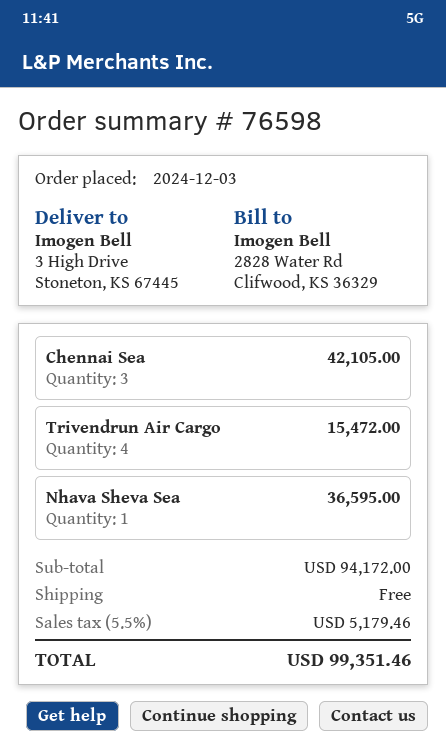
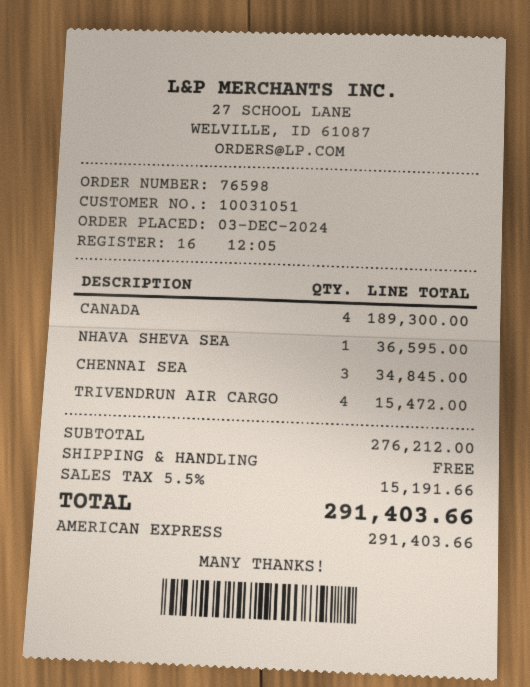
Chennai Sea: 3 for 42105.00 -> 3 for 34845.00
CANADA: none -> 4 for 189300.00
subtotal: 94172.00 -> 276212.00
tax: 5.5% = 5179.46 -> 5.5% = 15191.66
total: 99351.46 -> 291403.66

